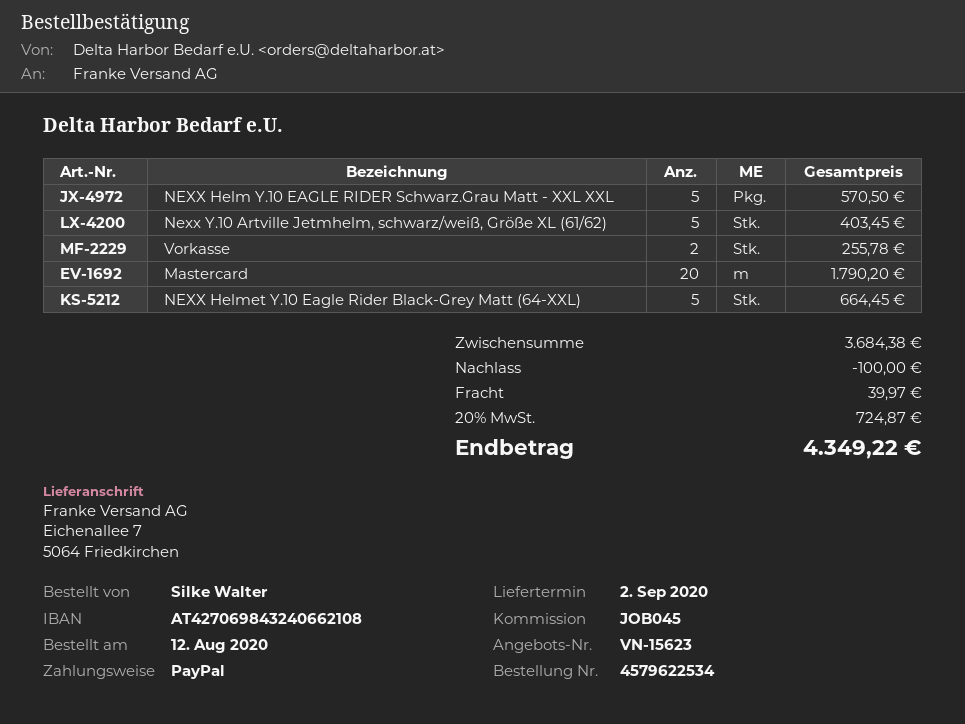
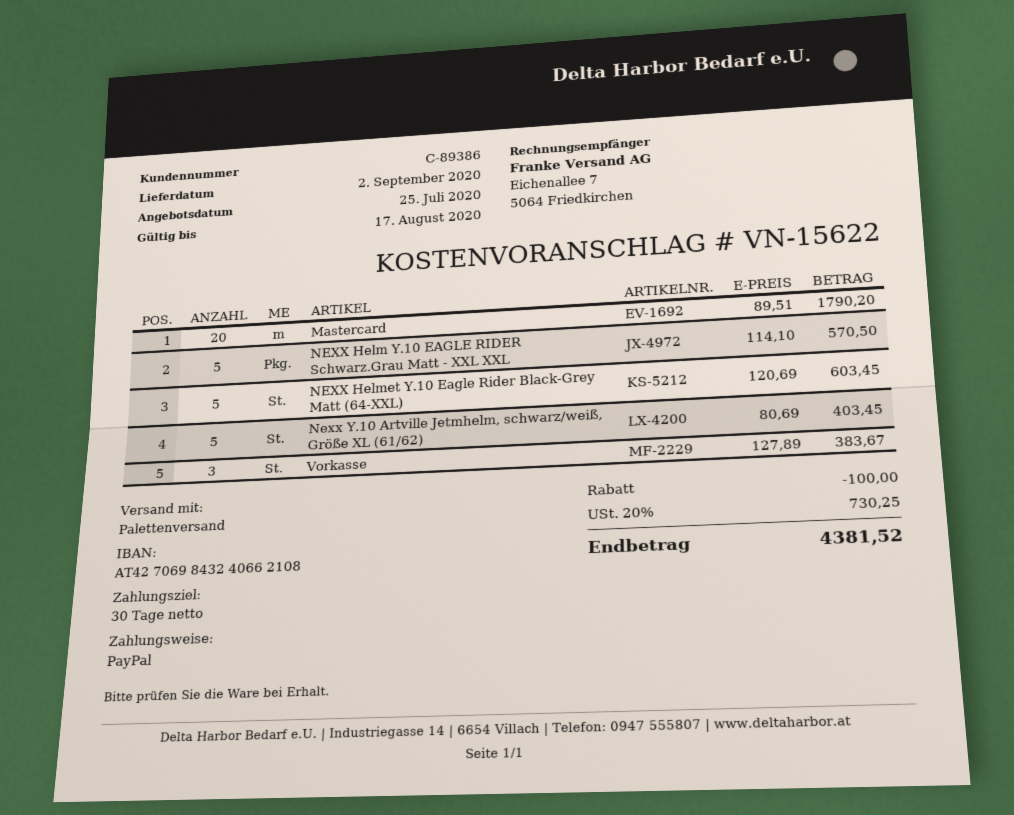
quote number: VN-15623 -> VN-15622
Vorkasse: 2 for 255.78 -> 3 for 383.67
NEXX Helmet Y.10 Eagle Rider Black-Grey Matt (64-XXL): 5 for 664.45 -> 5 for 603.45
shipping: 39.97 -> none
tax: 20% = 724.87 -> 20% = 730.25
total: 4349.22 -> 4381.52

